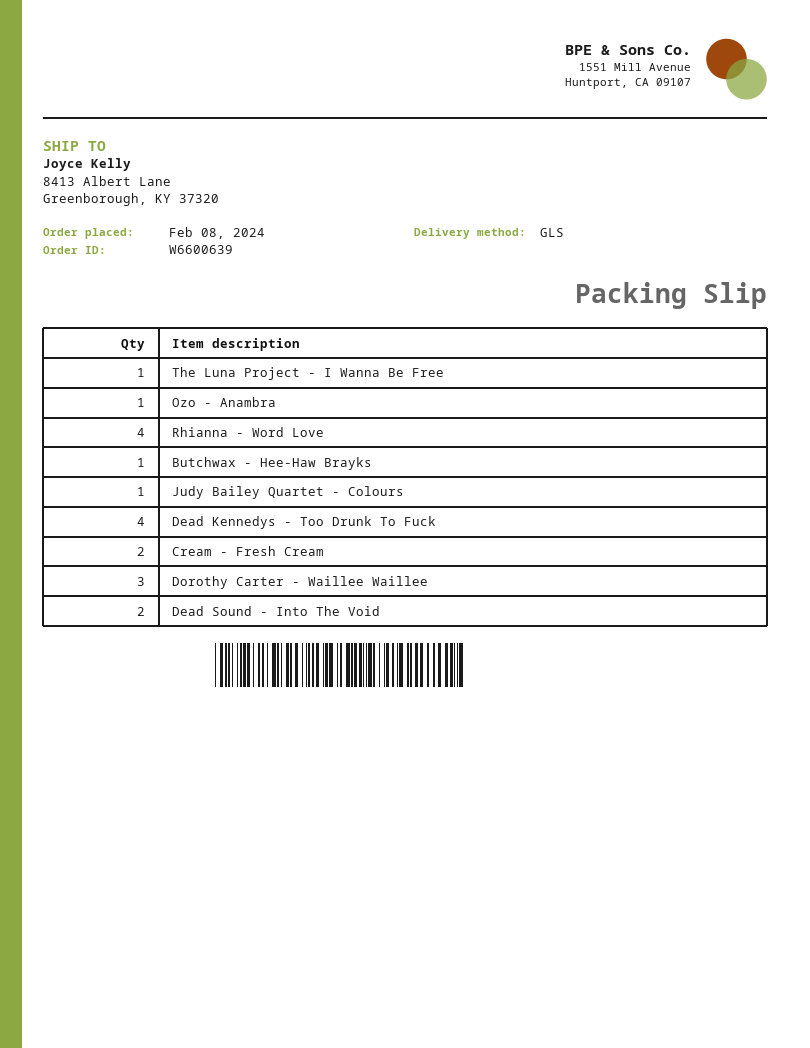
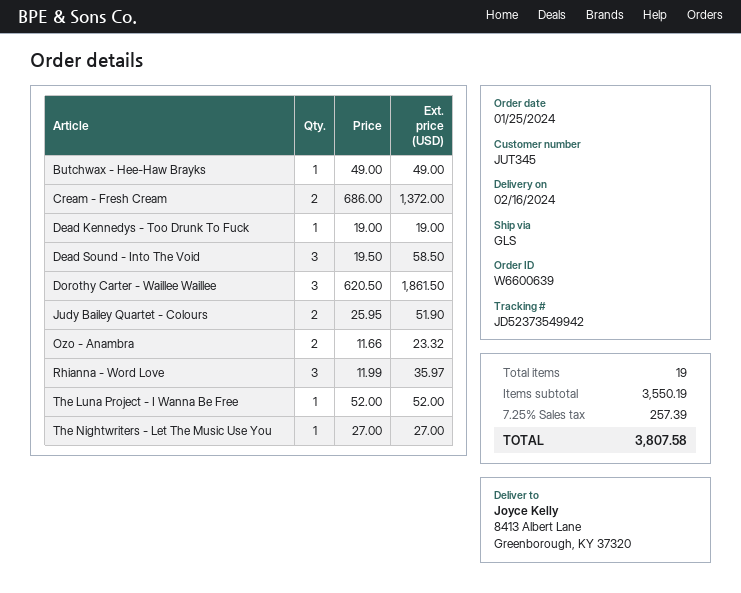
order date: 2024-02-08 -> 2024-01-25
Ozo - Anambra: 1 -> 2
Rhianna - Word Love: 4 -> 3
Judy Bailey Quartet - Colours: 1 -> 2
Dead Kennedys - Too Drunk To Fuck: 4 -> 1
Dead Sound - Into The Void: 2 -> 3
The Nightwriters - Let The Music Use You: none -> 1

